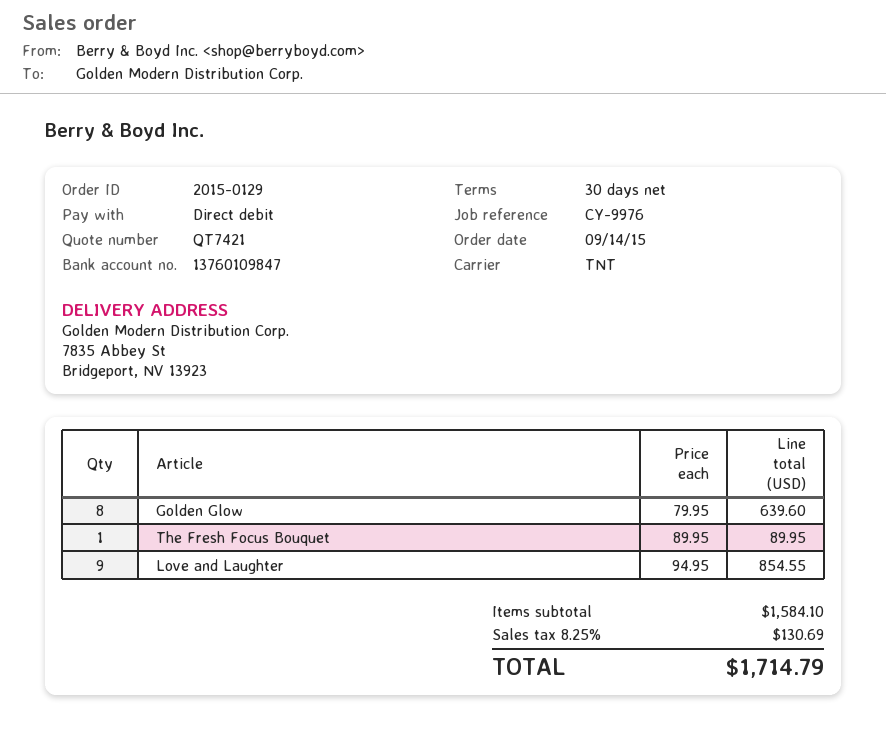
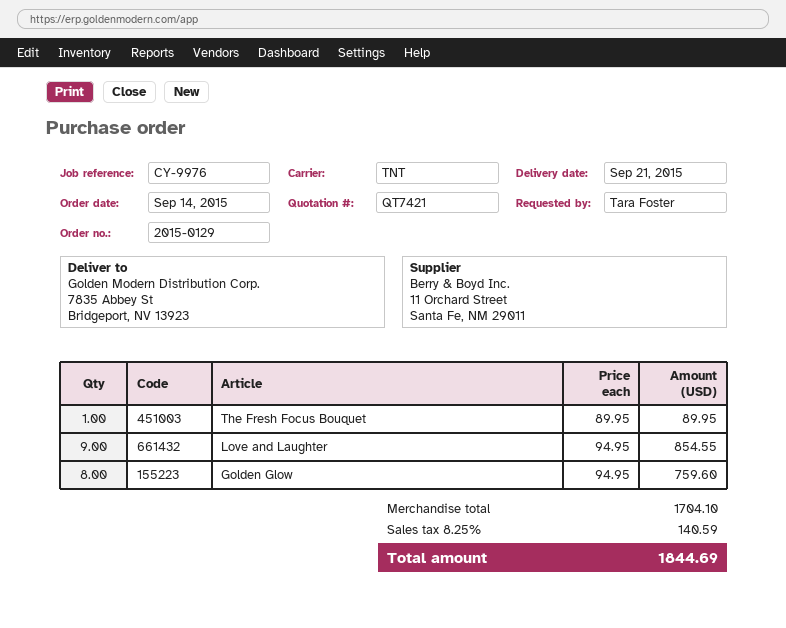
Golden Glow: 8 x 79.95 = 639.60 -> 8 x 94.95 = 759.60
subtotal: 1584.10 -> 1704.10
tax: 8.25% = 130.69 -> 8.25% = 140.59
total: 1714.79 -> 1844.69

